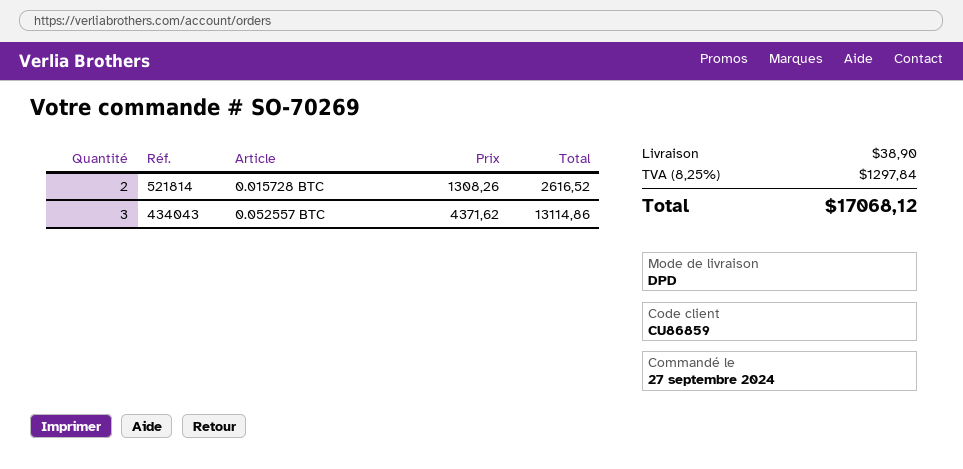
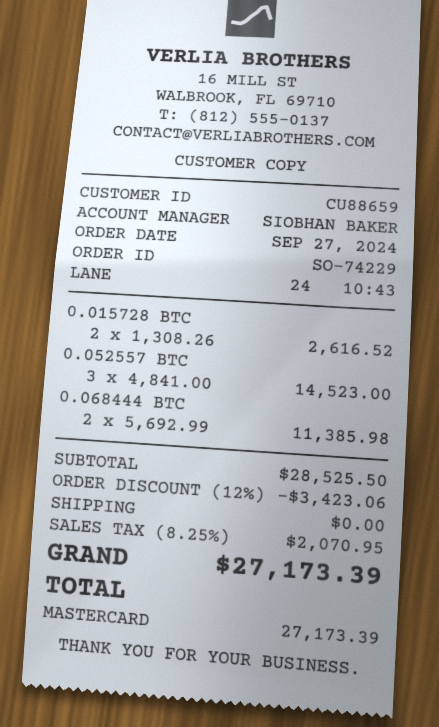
order number: SO-70269 -> SO-74229
customer number: CU86859 -> CU88659
0.052557 BTC: 3 x 4371.62 = 13114.86 -> 3 x 4841.00 = 14523.00
0.068444 BTC: none -> 2 x 5692.99 = 11385.98
discount: none -> 12% = 3423.06
shipping: 38.90 -> 0.00
tax: 8.25% = 1297.84 -> 8.25% = 2070.95
total: 17068.12 -> 27173.39

